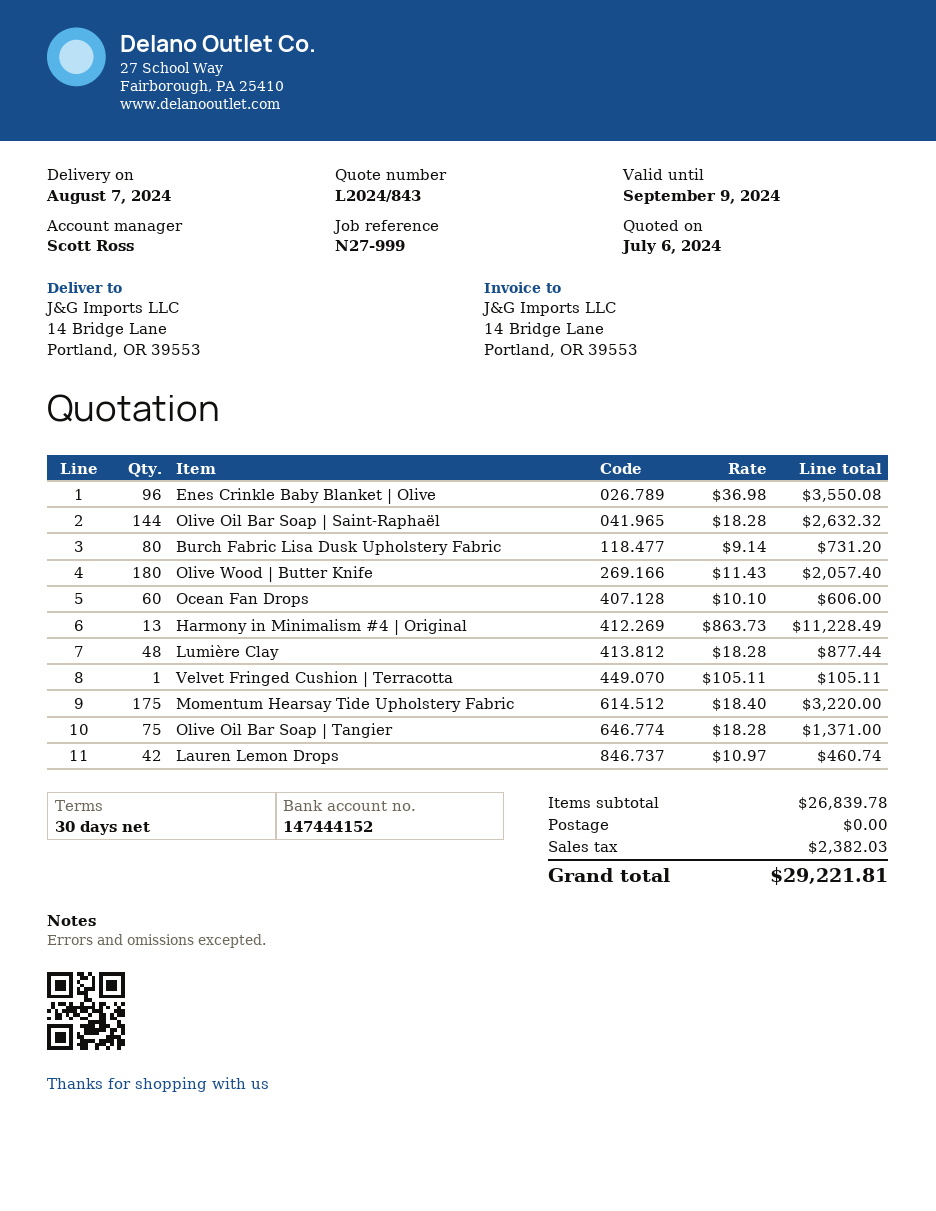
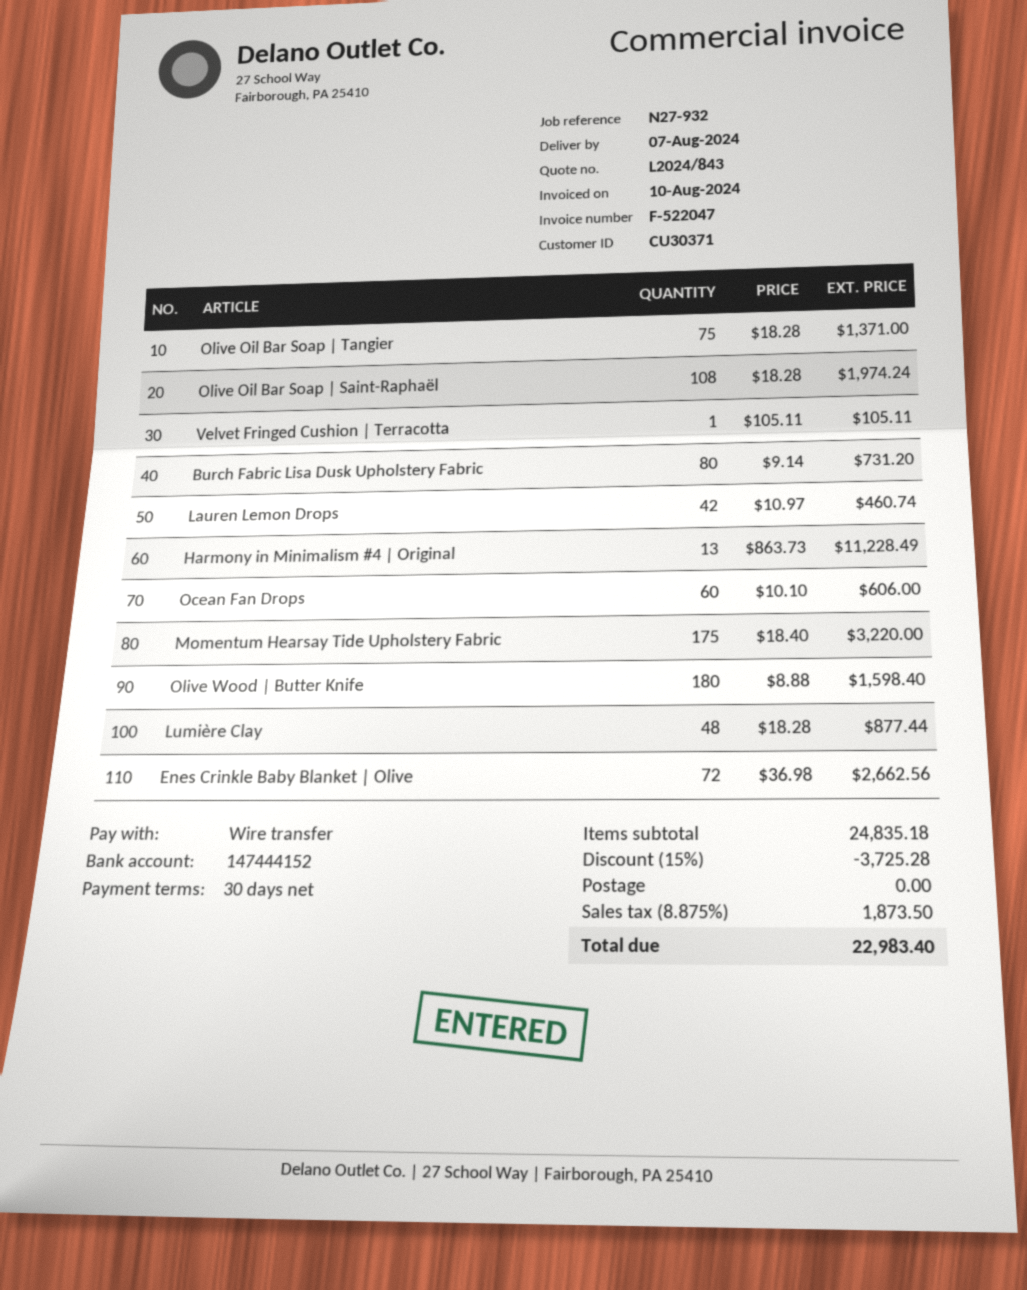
reference: N27-999 -> N27-932
Enes Crinkle Baby Blanket | Olive: 96 x 36.98 = 3550.08 -> 72 x 36.98 = 2662.56
Olive Oil Bar Soap | Saint-Raphaël: 144 x 18.28 = 2632.32 -> 108 x 18.28 = 1974.24
Olive Wood | Butter Knife: 180 x 11.43 = 2057.40 -> 180 x 8.88 = 1598.40
subtotal: 26839.78 -> 24835.18
discount: none -> 15% = 3725.28
tax: 2382.03 -> 1873.50
total: 29221.81 -> 22983.40

